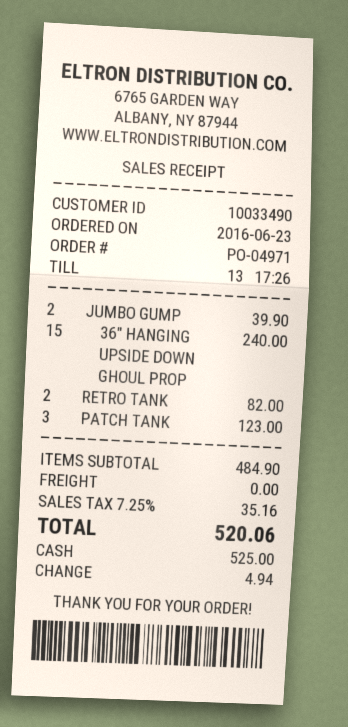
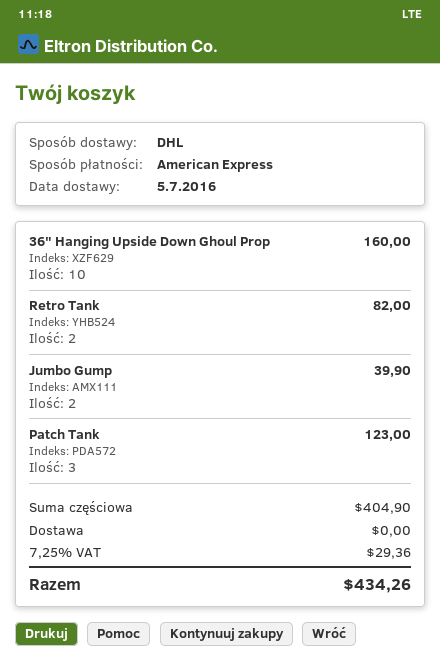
payment method: cash -> American Express
36" HANGING UPSIDE DOWN GHOUL PROP: 15 for 240.00 -> 10 for 160.00
subtotal: 484.90 -> 404.90
tax: 7.25% = 35.16 -> 7.25% = 29.36
total: 520.06 -> 434.26

